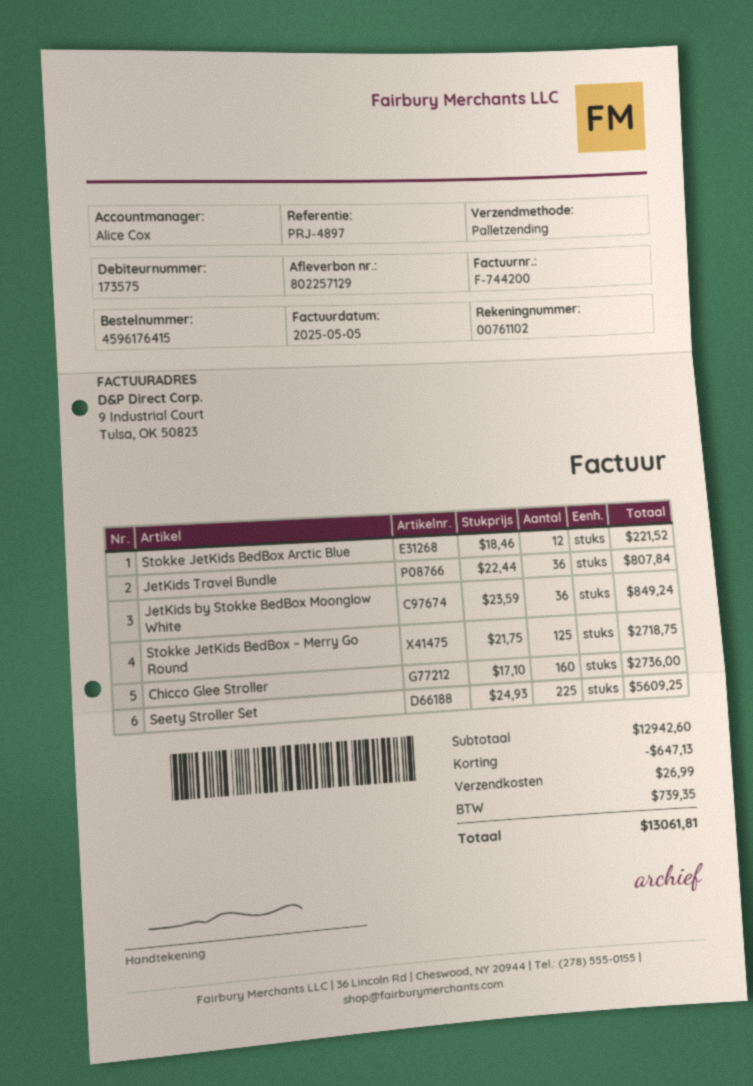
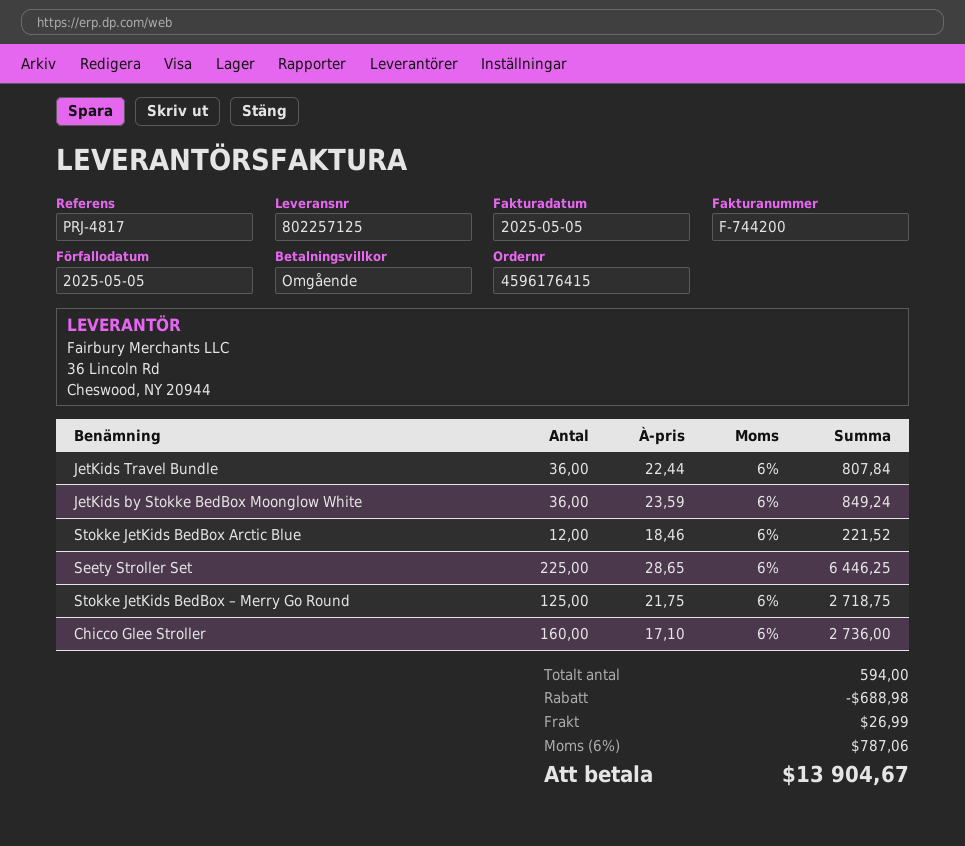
delivery note number: 802257129 -> 802257125
reference: PRJ-4897 -> PRJ-4817
Seety Stroller Set: 225 x 24.93 = 5609.25 -> 225 x 28.65 = 6446.25
discount: 647.13 -> 688.98
tax: 739.35 -> 787.06
total: 13061.81 -> 13904.67

